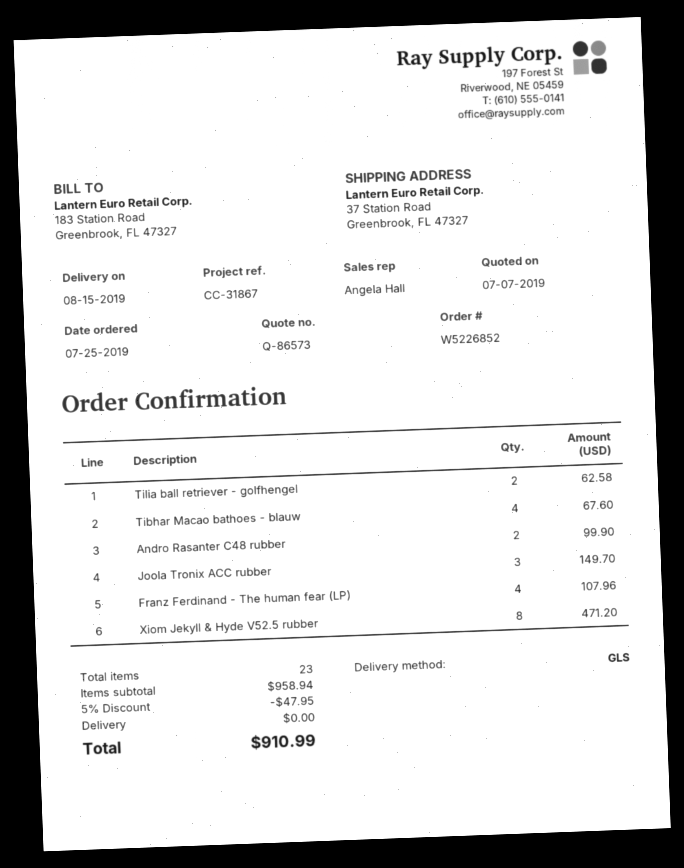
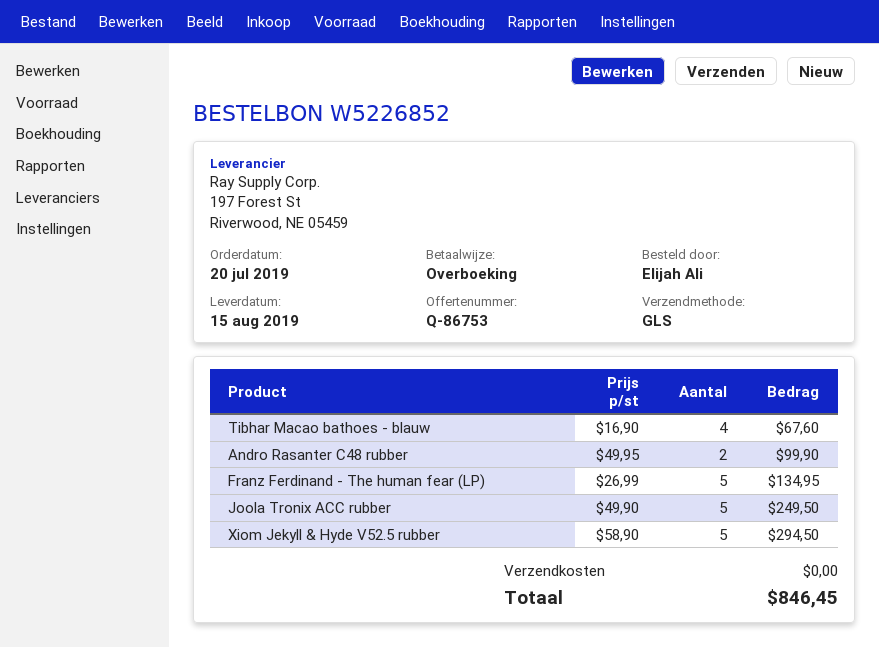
quote number: Q-86573 -> Q-86753
order date: 2019-07-25 -> 2019-07-20
Tilia ball retriever - golfhengel: 2 for 62.58 -> none
Joola Tronix ACC rubber: 3 for 149.70 -> 5 for 249.50
Franz Ferdinand - The human fear (LP): 4 for 107.96 -> 5 for 134.95
Xiom Jekyll & Hyde V52.5 rubber: 8 for 471.20 -> 5 for 294.50
discount: 5% = 47.95 -> none
total: 910.99 -> 846.45

